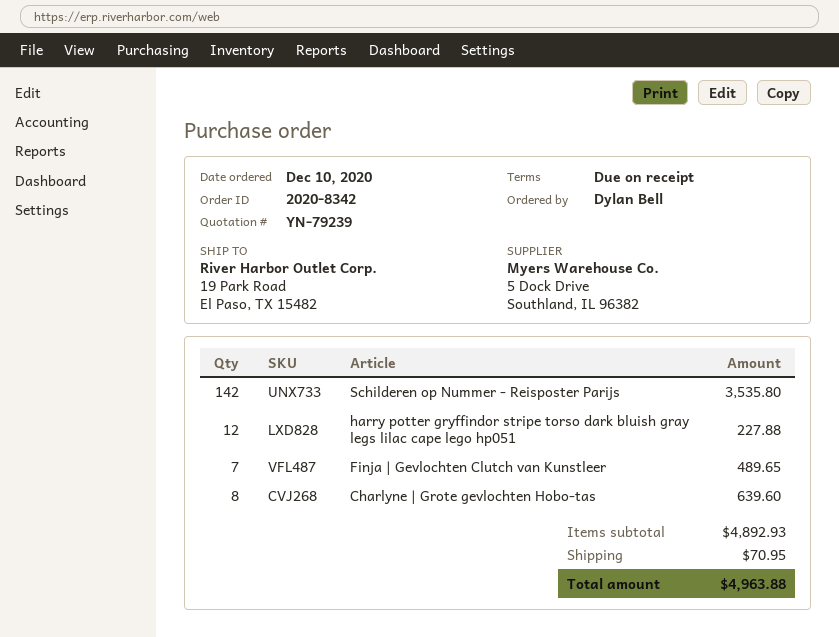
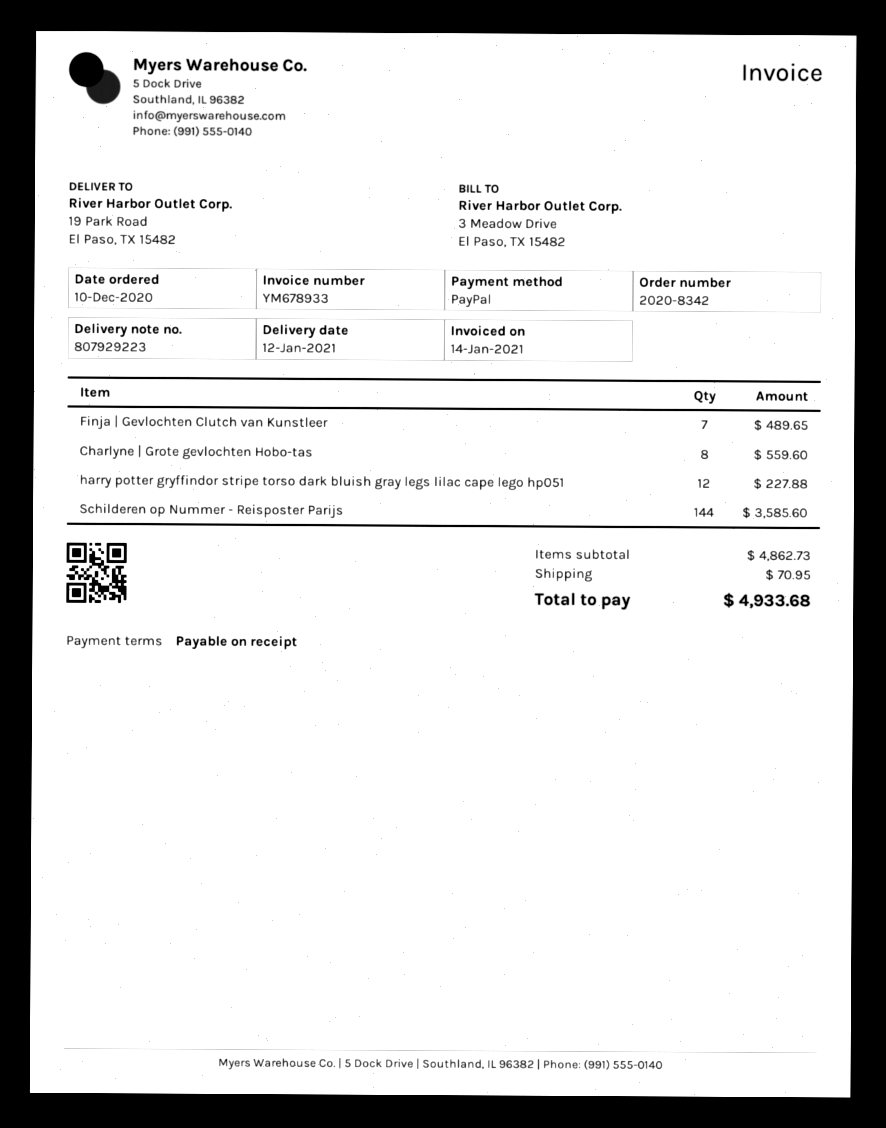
Schilderen op Nummer - Reisposter Parijs: 142 for 3535.80 -> 144 for 3585.60
Charlyne | Grote gevlochten Hobo-tas: 8 for 639.60 -> 8 for 559.60
subtotal: 4892.93 -> 4862.73
total: 4963.88 -> 4933.68

